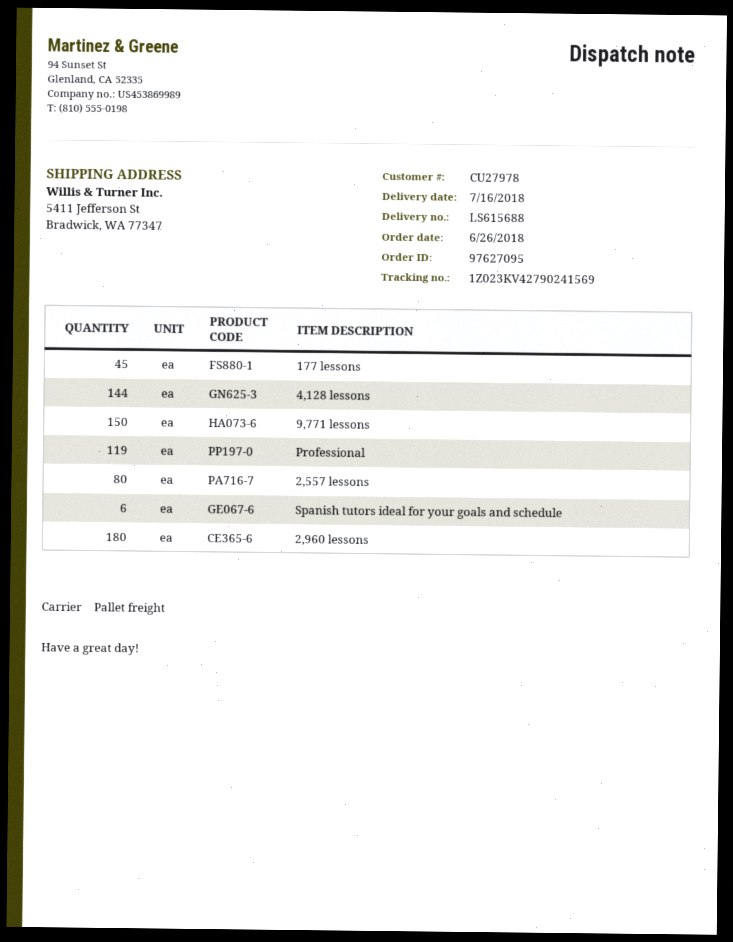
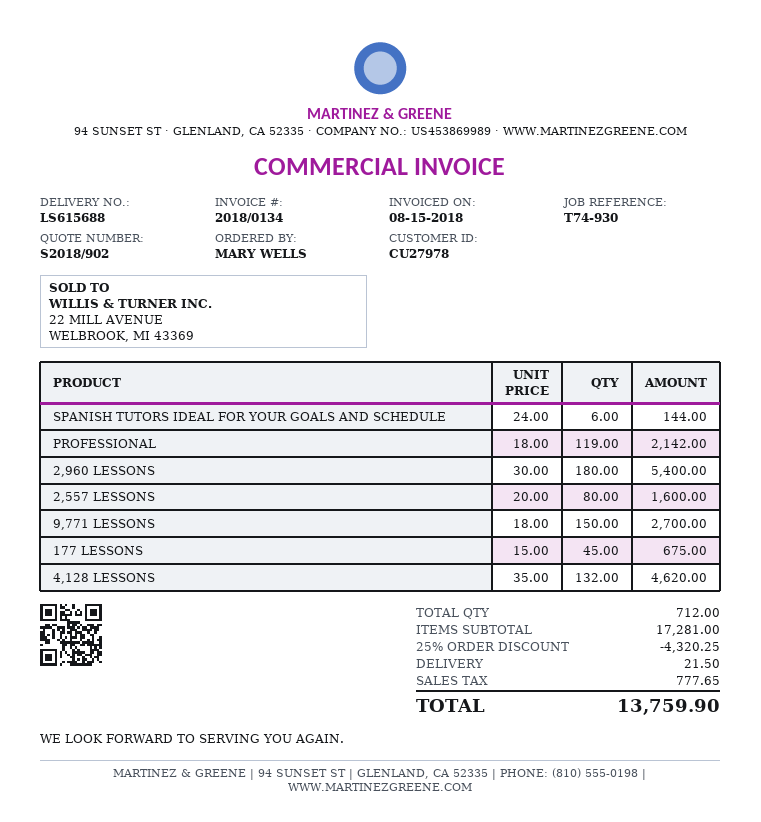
4,128 lessons: 144 -> 132

